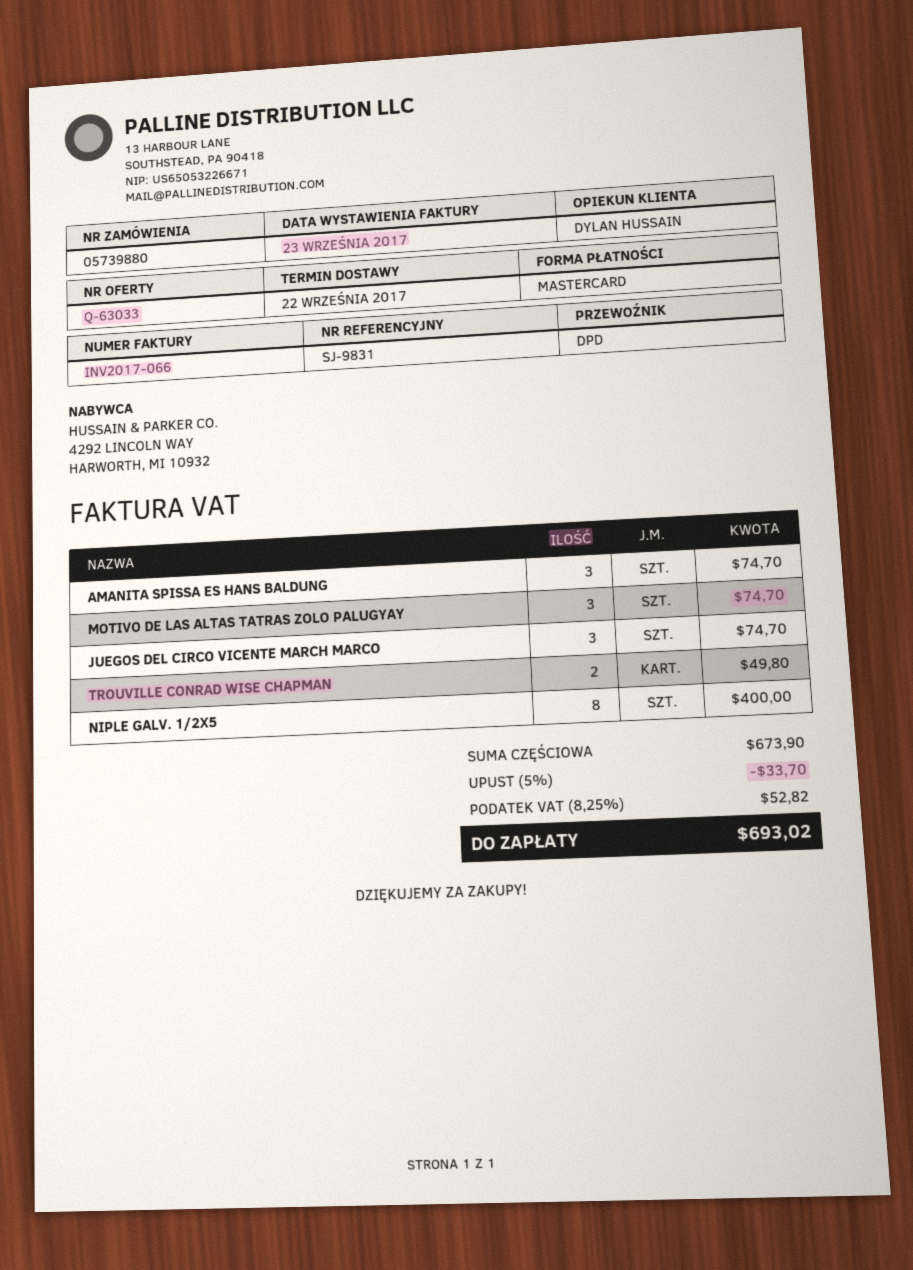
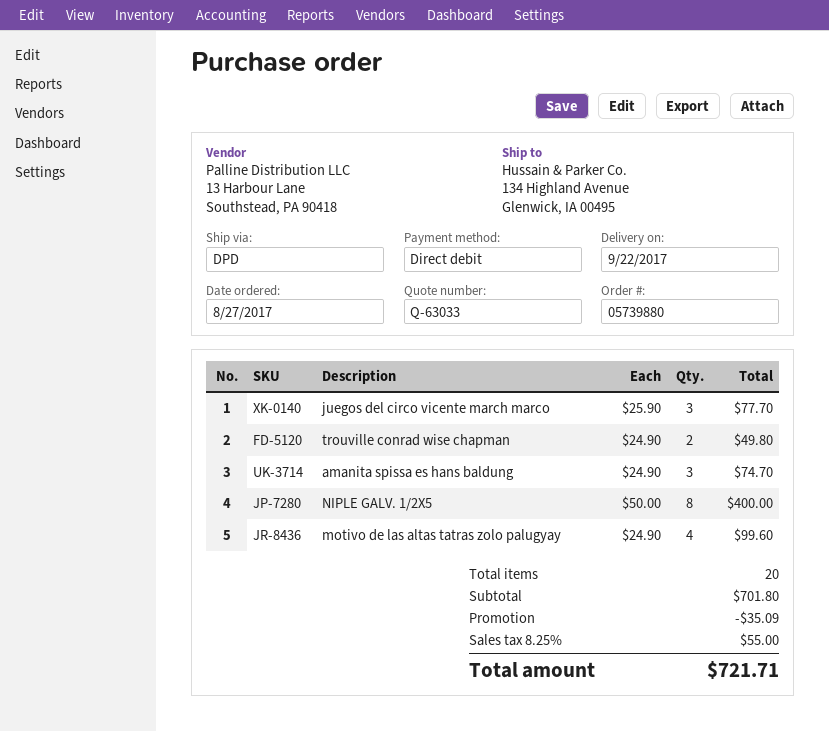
payment method: Mastercard -> direct debit
MOTIVO DE LAS ALTAS TATRAS ZOLO PALUGYAY: 3 for 74.70 -> 4 for 99.60
JUEGOS DEL CIRCO VICENTE MARCH MARCO: 3 for 74.70 -> 3 for 77.70
subtotal: 673.90 -> 701.80
discount: 33.70 -> 35.09
tax: 8.25% = 52.82 -> 8.25% = 55.00
total: 693.02 -> 721.71

